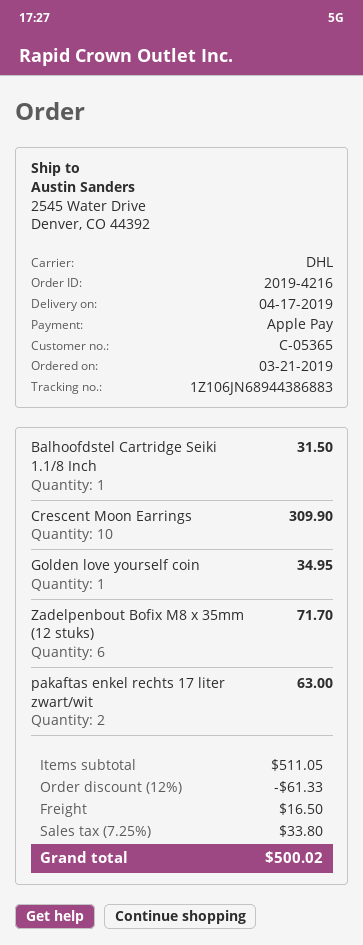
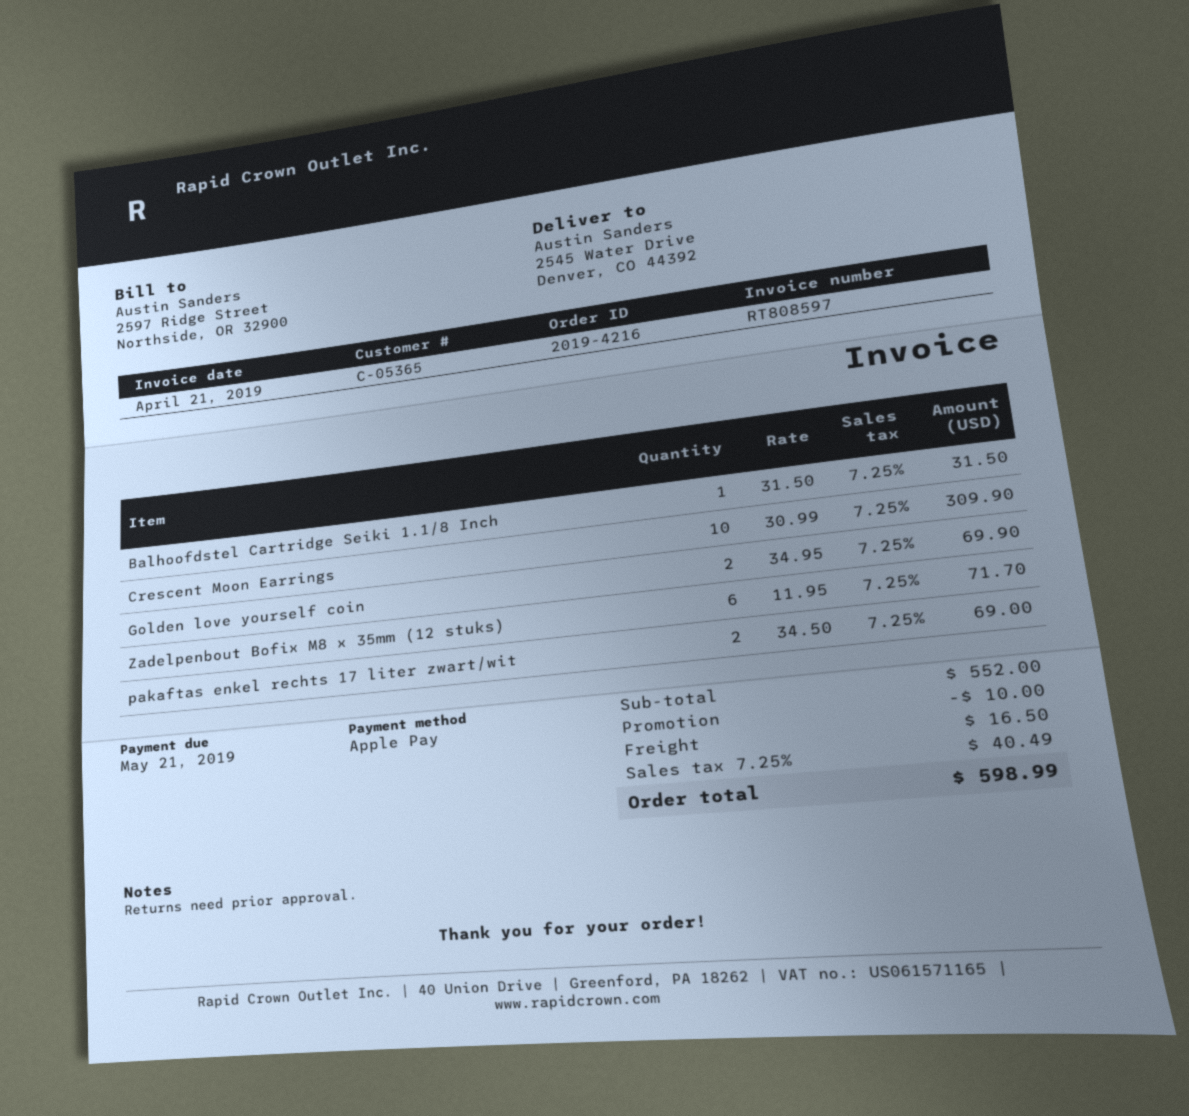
Golden love yourself coin: 1 for 34.95 -> 2 for 69.90
pakaftas enkel rechts 17 liter zwart/wit: 2 for 63.00 -> 2 for 69.00
subtotal: 511.05 -> 552.00
discount: 61.33 -> 10.00
tax: 7.25% = 33.80 -> 7.25% = 40.49
total: 500.02 -> 598.99

